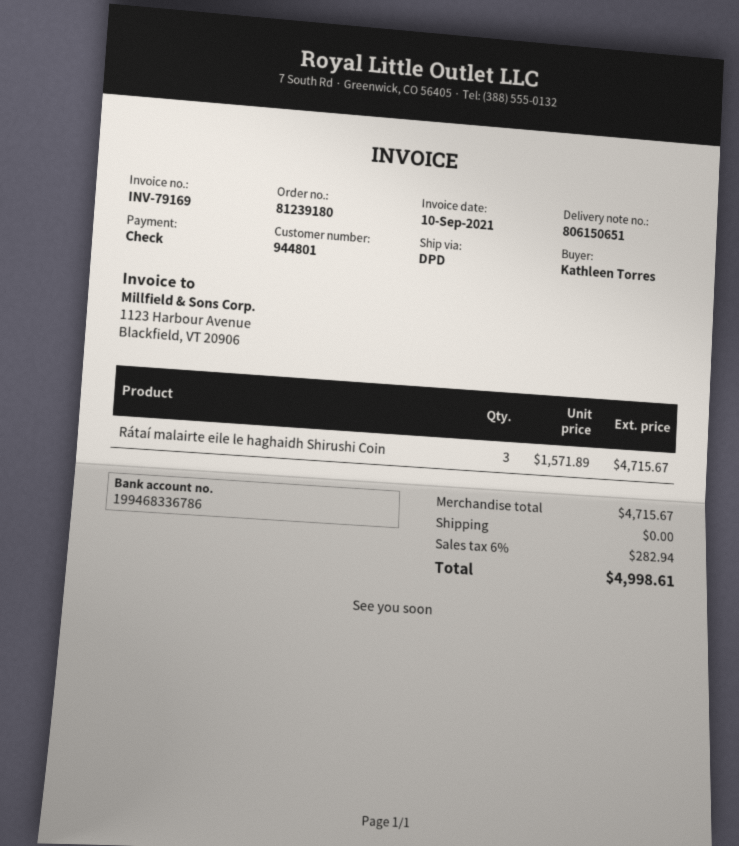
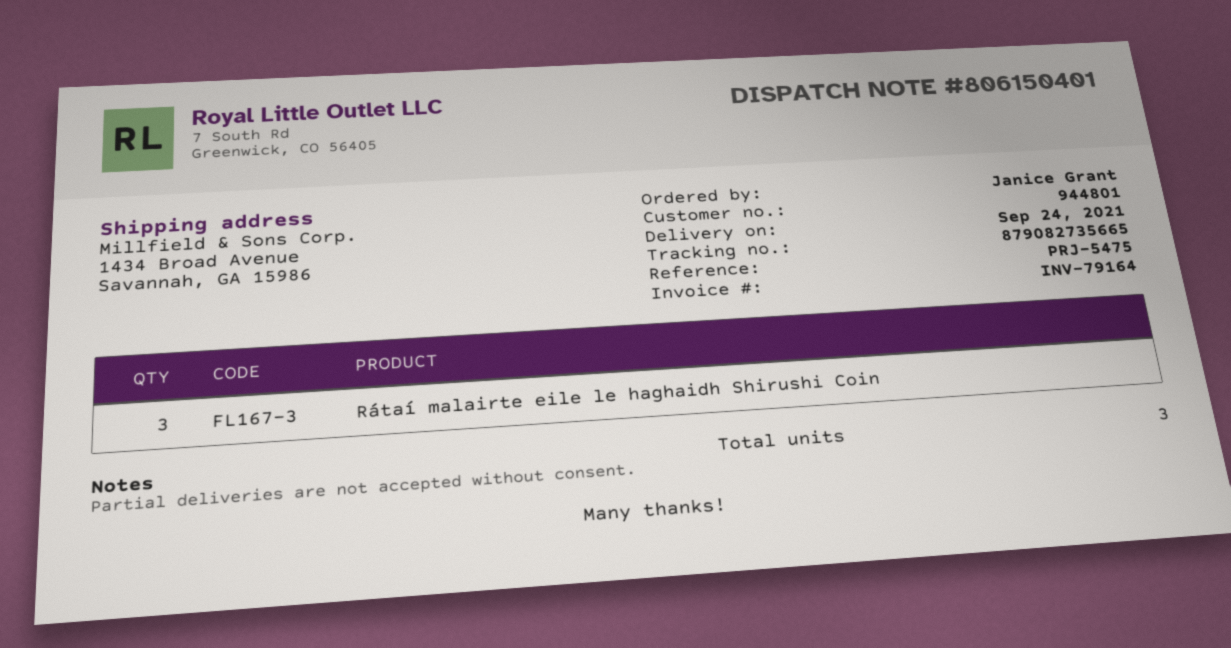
delivery note number: 806150651 -> 806150401
invoice number: INV-79169 -> INV-79164
ordered by: Kathleen Torres -> Janice Grant

